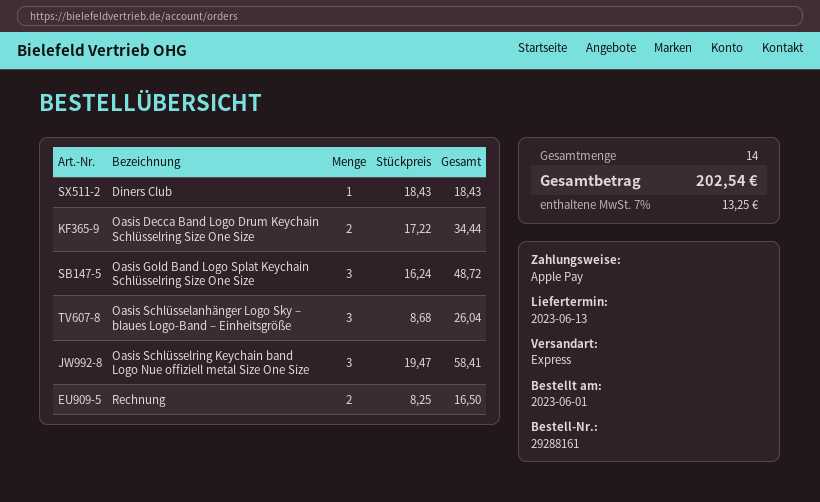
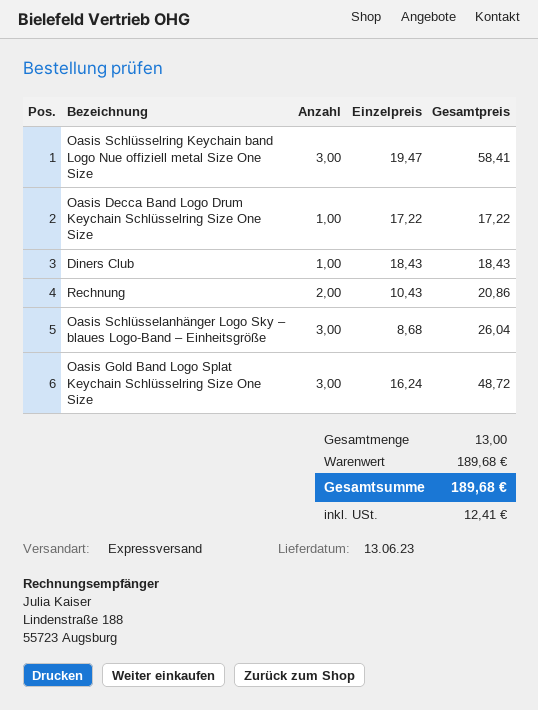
Oasis Decca Band Logo Drum Keychain Schlüsselring Size One Size: 2 x 17.22 = 34.44 -> 1 x 17.22 = 17.22
Rechnung: 2 x 8.25 = 16.50 -> 2 x 10.43 = 20.86
total quantity: 14 -> 13
tax: 13.25 -> 12.41
total: 202.54 -> 189.68

